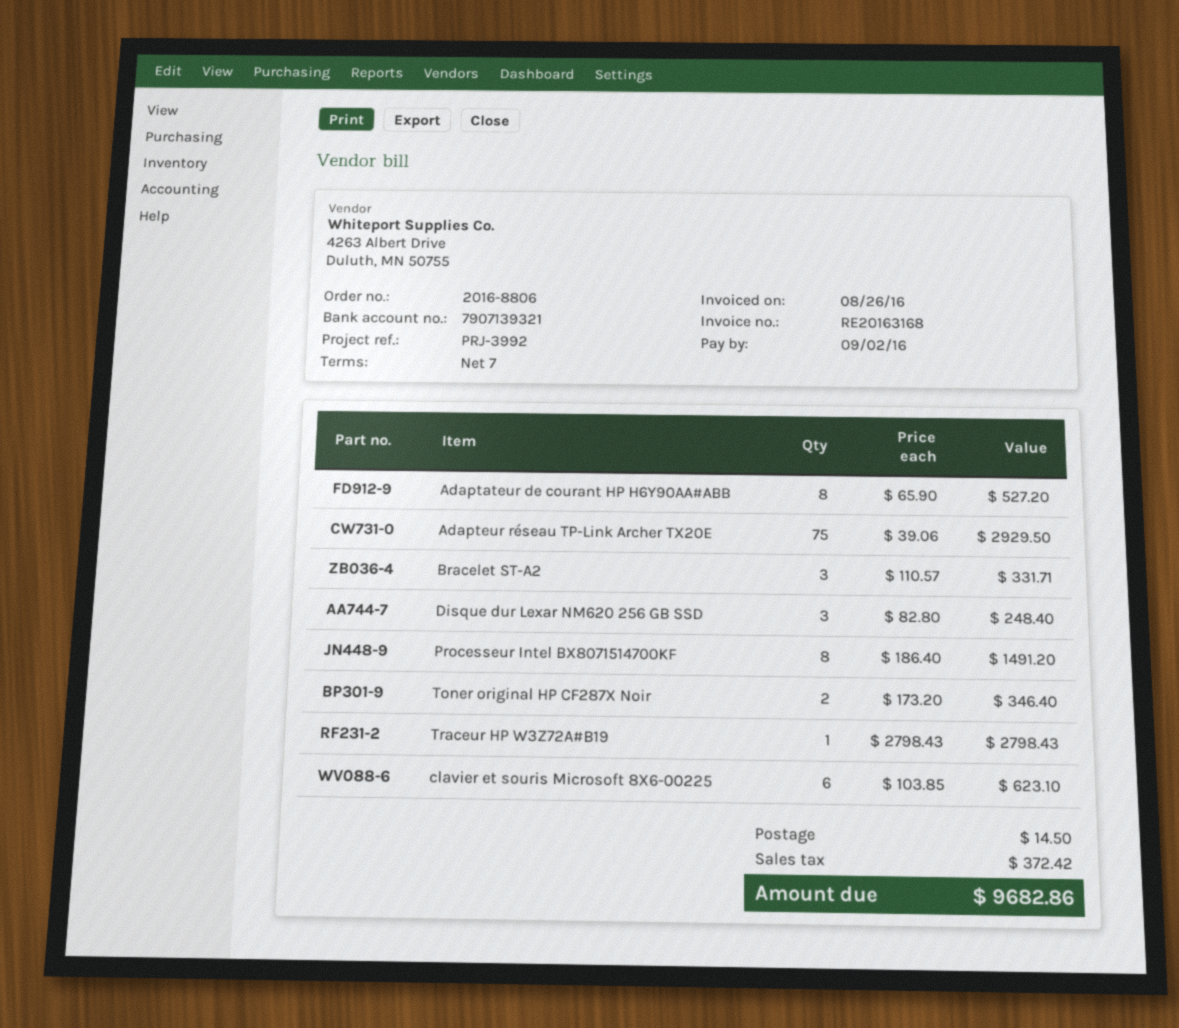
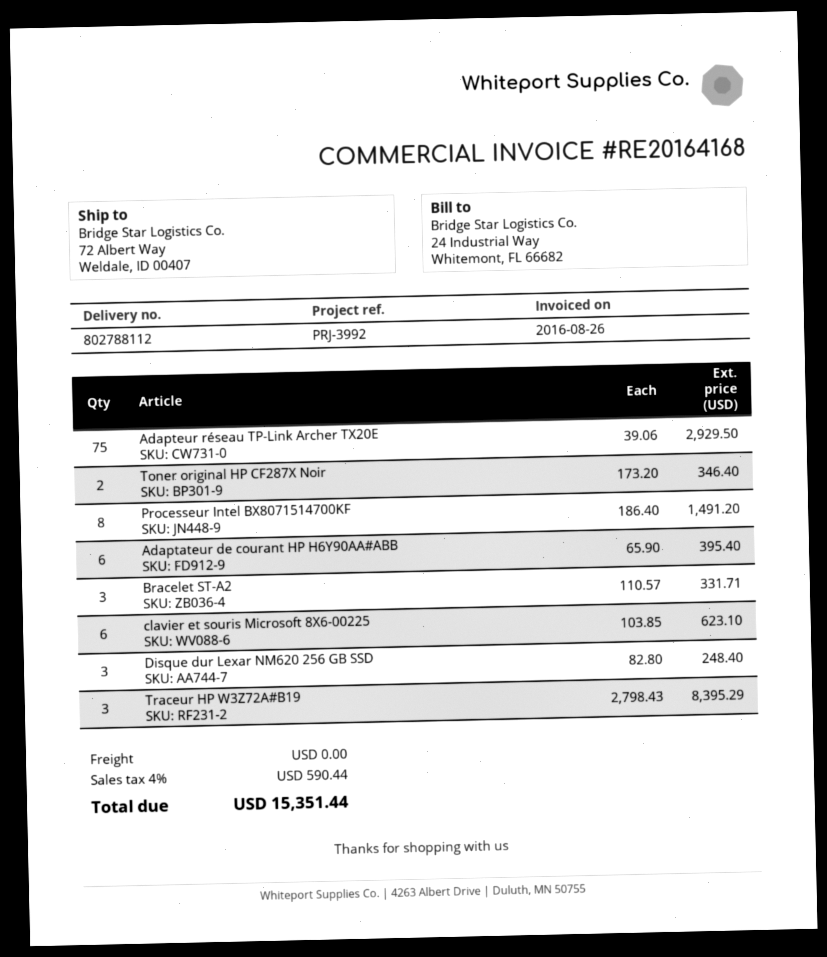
invoice number: RE20163168 -> RE20164168
Adaptateur de courant HP H6Y90AA#ABB: 8 x 65.90 = 527.20 -> 6 x 65.90 = 395.40
Traceur HP W3Z72A#B19: 1 x 2798.43 = 2798.43 -> 3 x 2798.43 = 8395.29
shipping: 14.50 -> 0.00
tax: 372.42 -> 590.44
total: 9682.86 -> 15351.44

